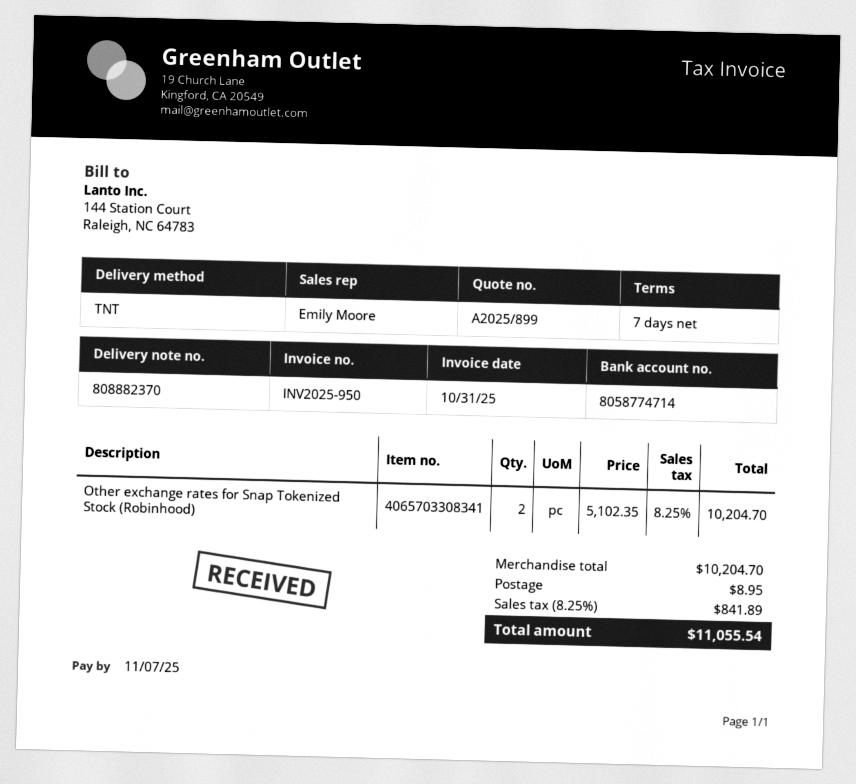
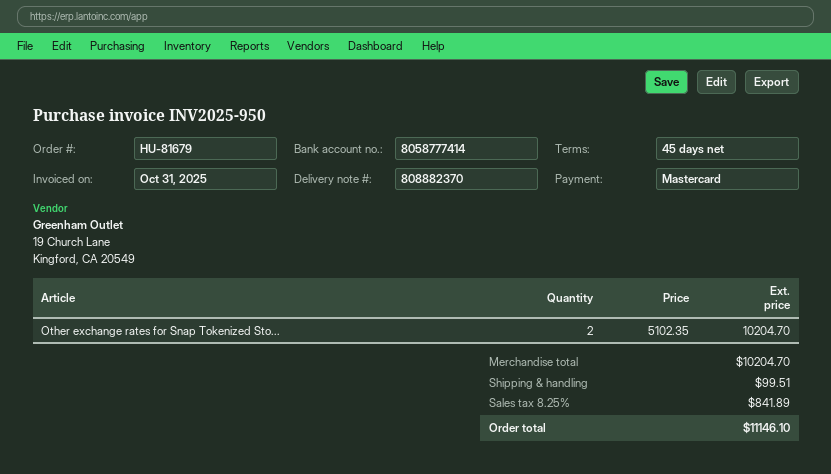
payment terms: 7 days -> 45 days
bank account: 8058774714 -> 8058777414
shipping: 8.95 -> 99.51
total: 11055.54 -> 11146.10

